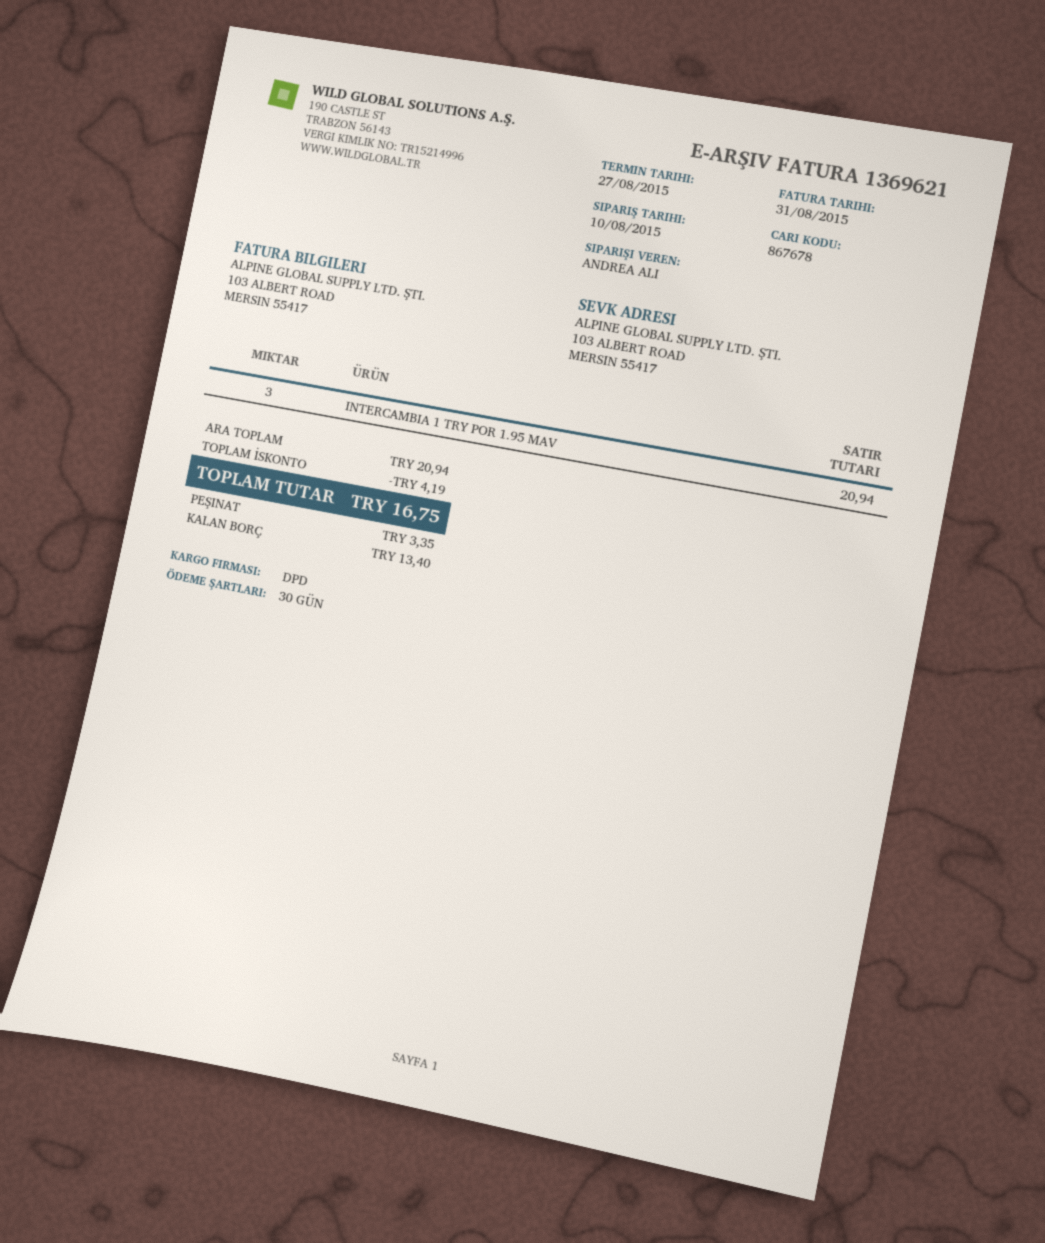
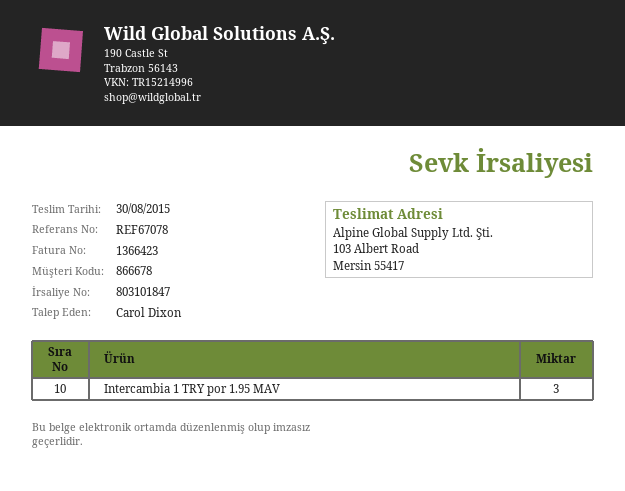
delivery date: 2015-08-27 -> 2015-08-30
invoice number: 1369621 -> 1366423
customer number: 867678 -> 866678
ordered by: ANDREA ALI -> Carol Dixon

